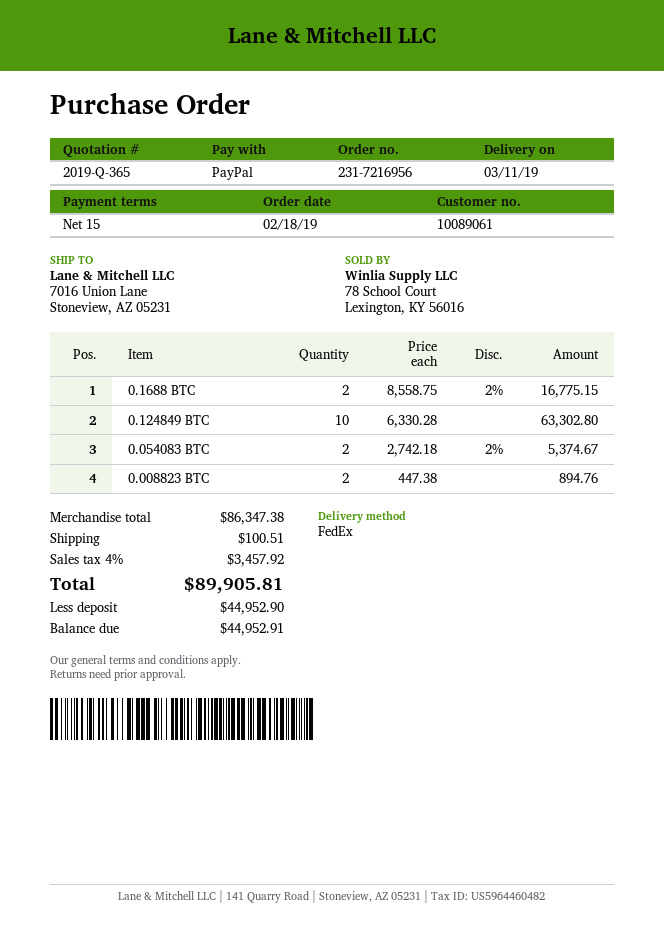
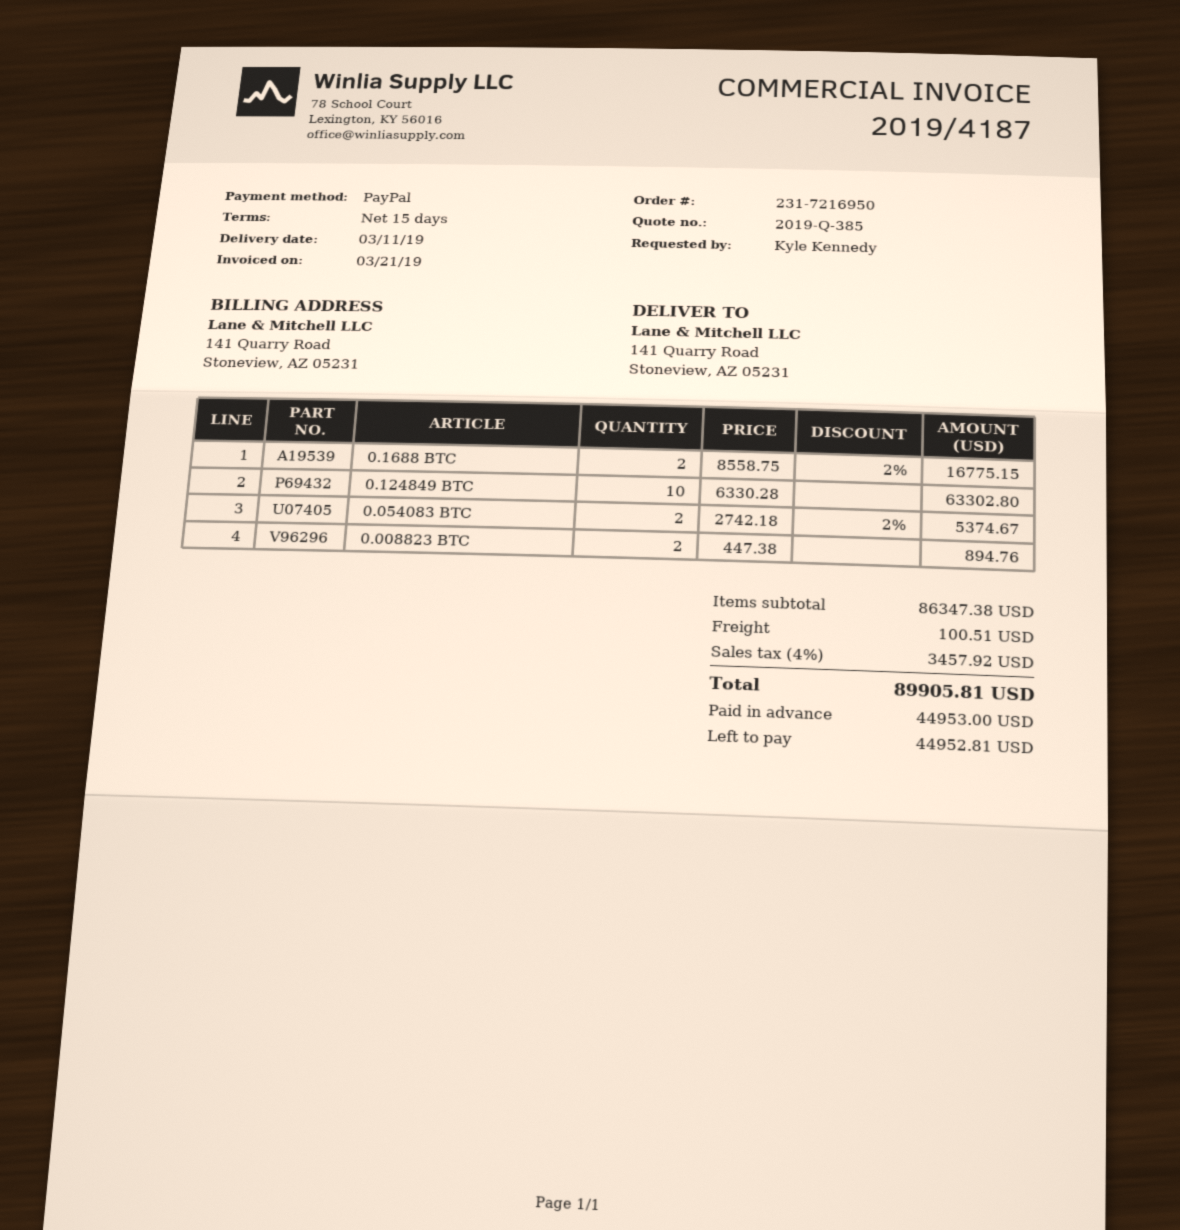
quote number: 2019-Q-365 -> 2019-Q-385
order number: 231-7216956 -> 231-7216950
ship to: 7016 Union Lane, Stoneview, AZ 05231 -> 141 Quarry Road, Stoneview, AZ 05231
deposit: 44952.90 -> 44953.00
balance: 44952.91 -> 44952.81

